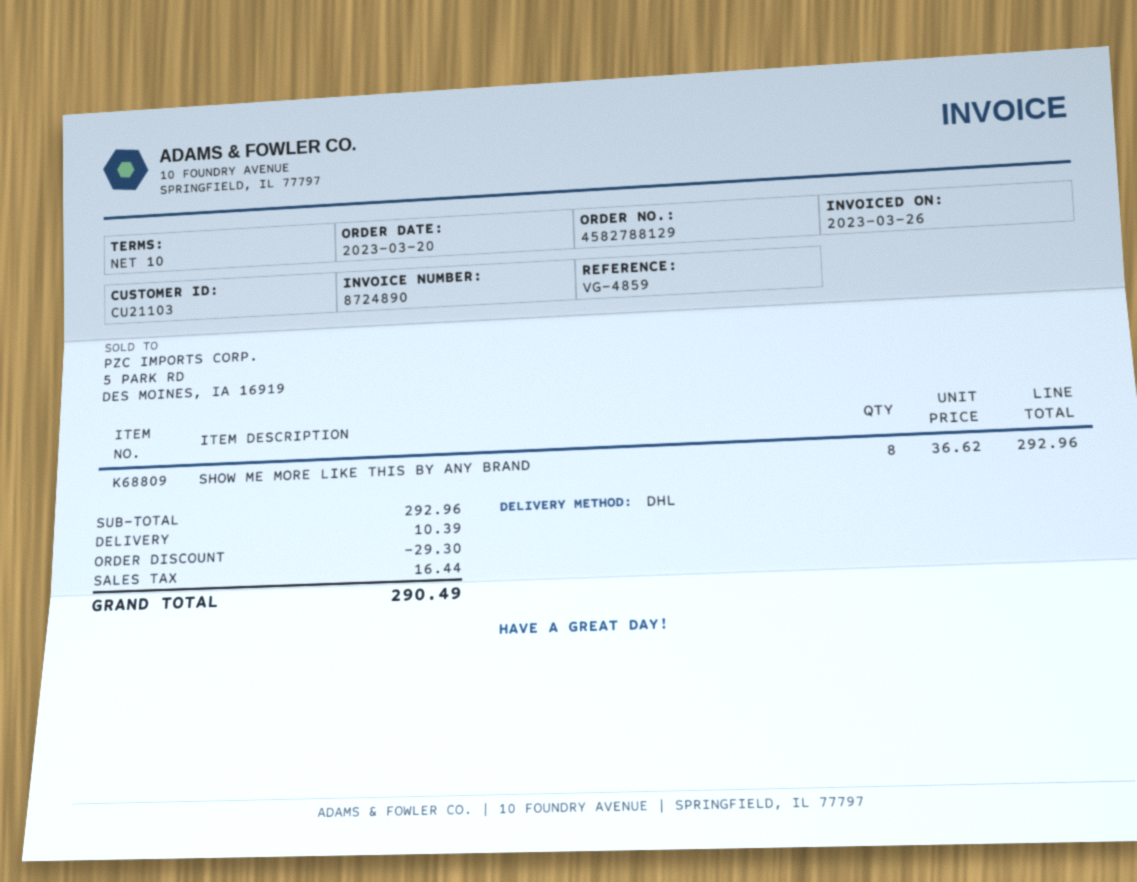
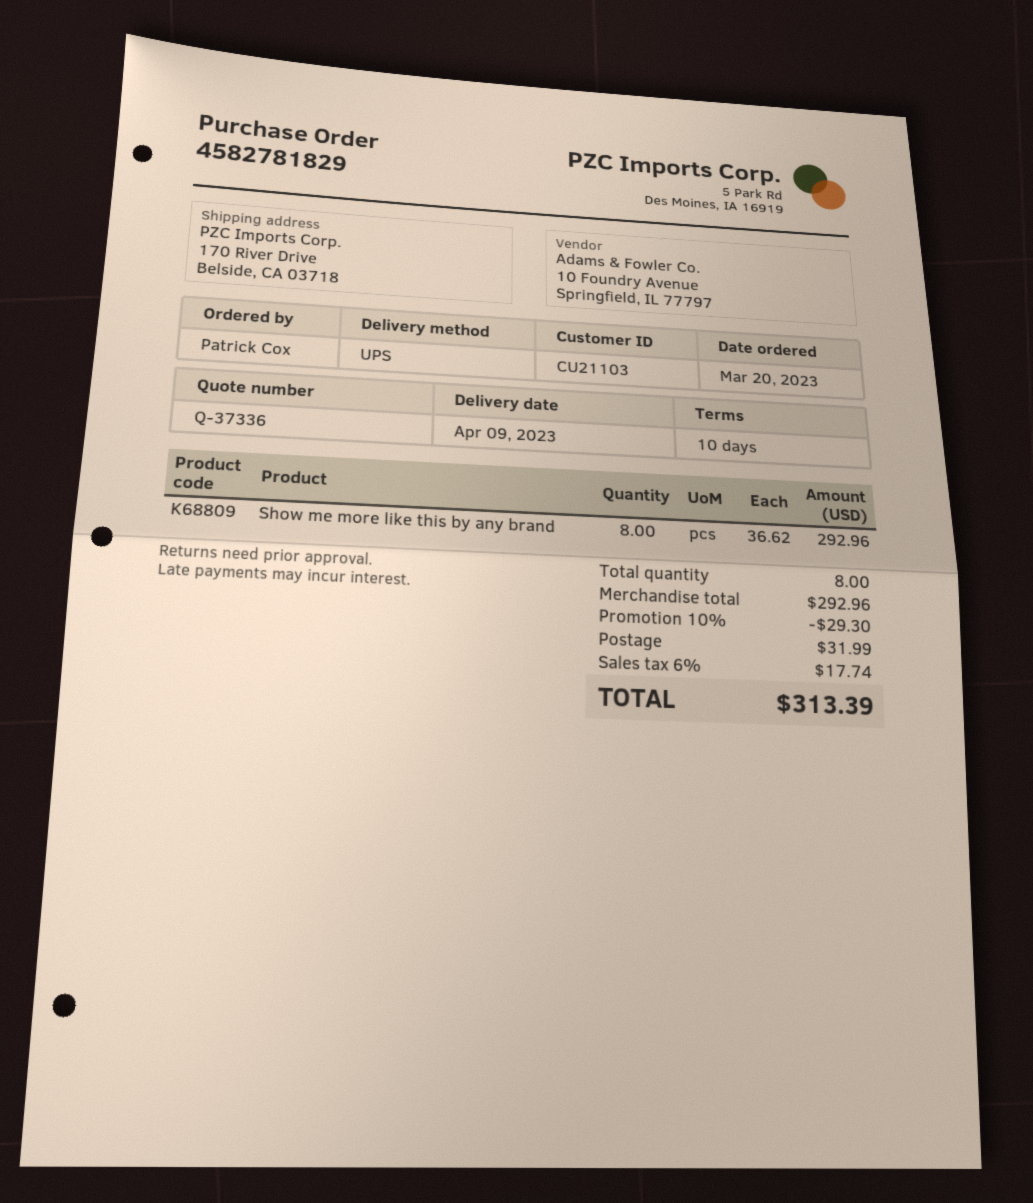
order number: 4582788129 -> 4582781829
shipping method: DHL -> UPS
shipping: 10.39 -> 31.99
tax: 16.44 -> 17.74
total: 290.49 -> 313.39

